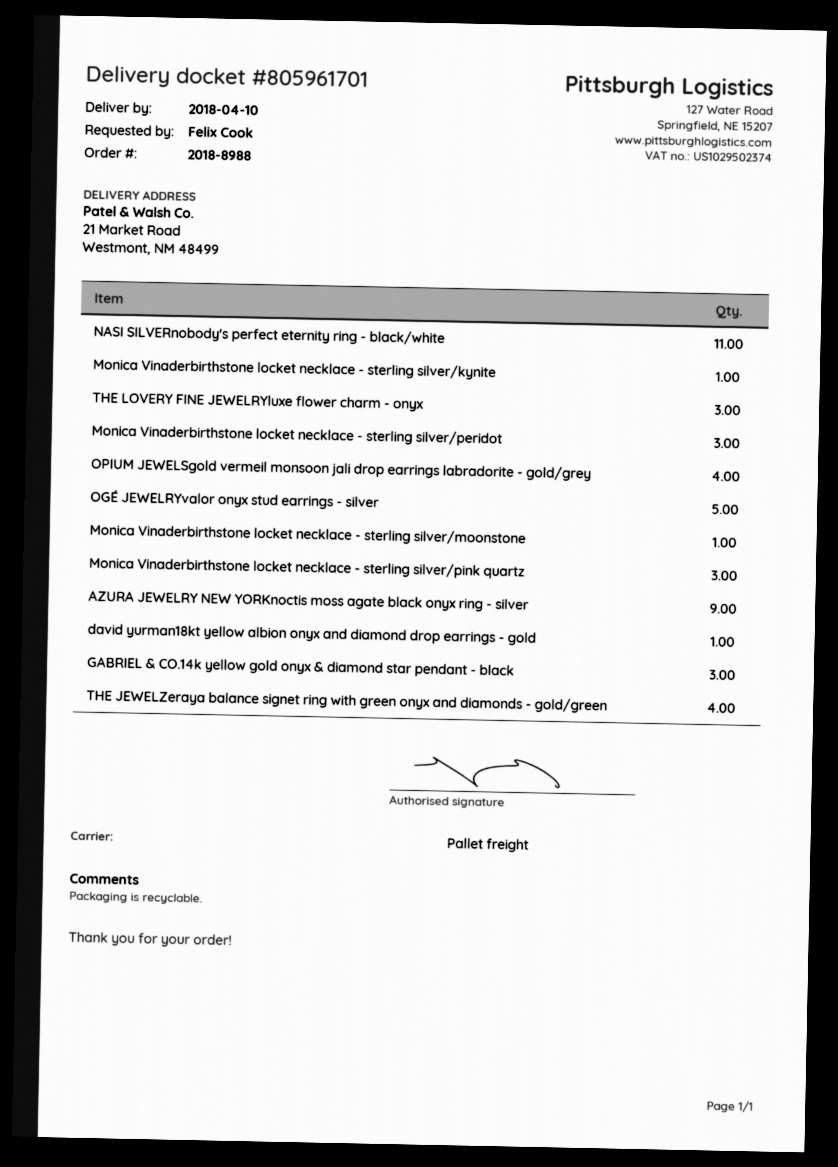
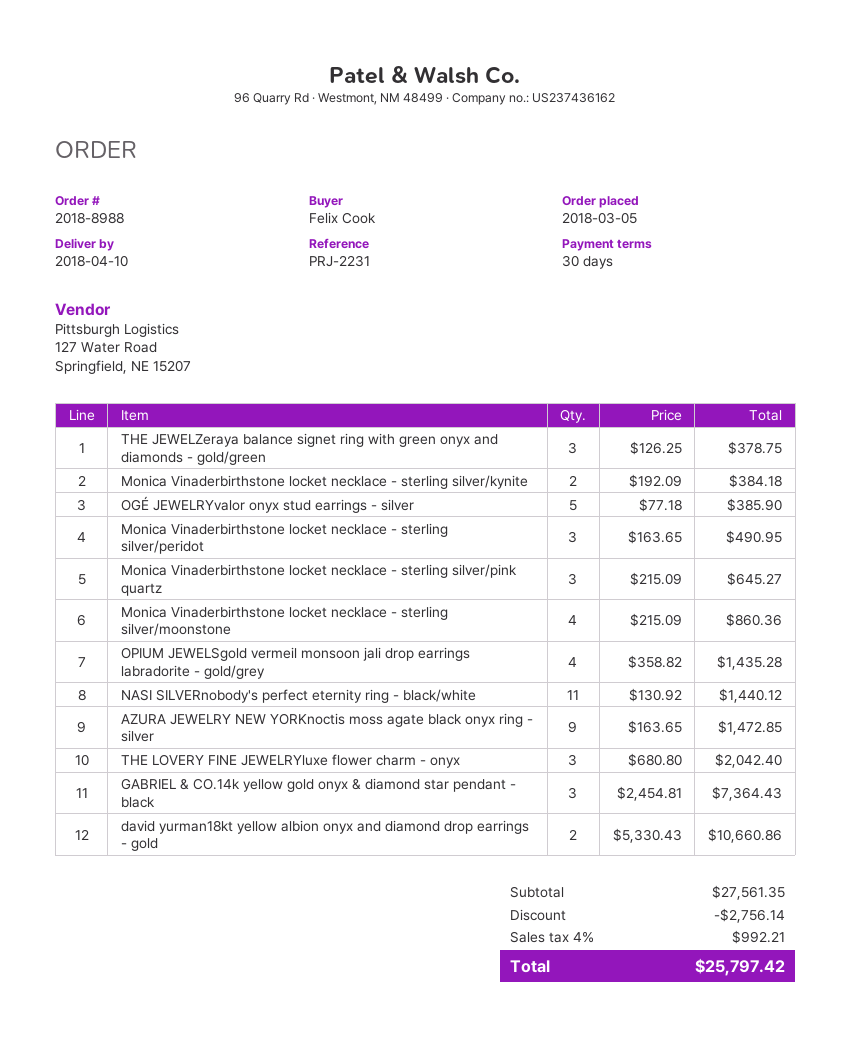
Monica Vinaderbirthstone locket necklace - sterling silver/kynite: 1 -> 2
Monica Vinaderbirthstone locket necklace - sterling silver/moonstone: 1 -> 4
david yurman18kt yellow albion onyx and diamond drop earrings - gold: 1 -> 2
THE JEWELZeraya balance signet ring with green onyx and diamonds - gold/green: 4 -> 3

